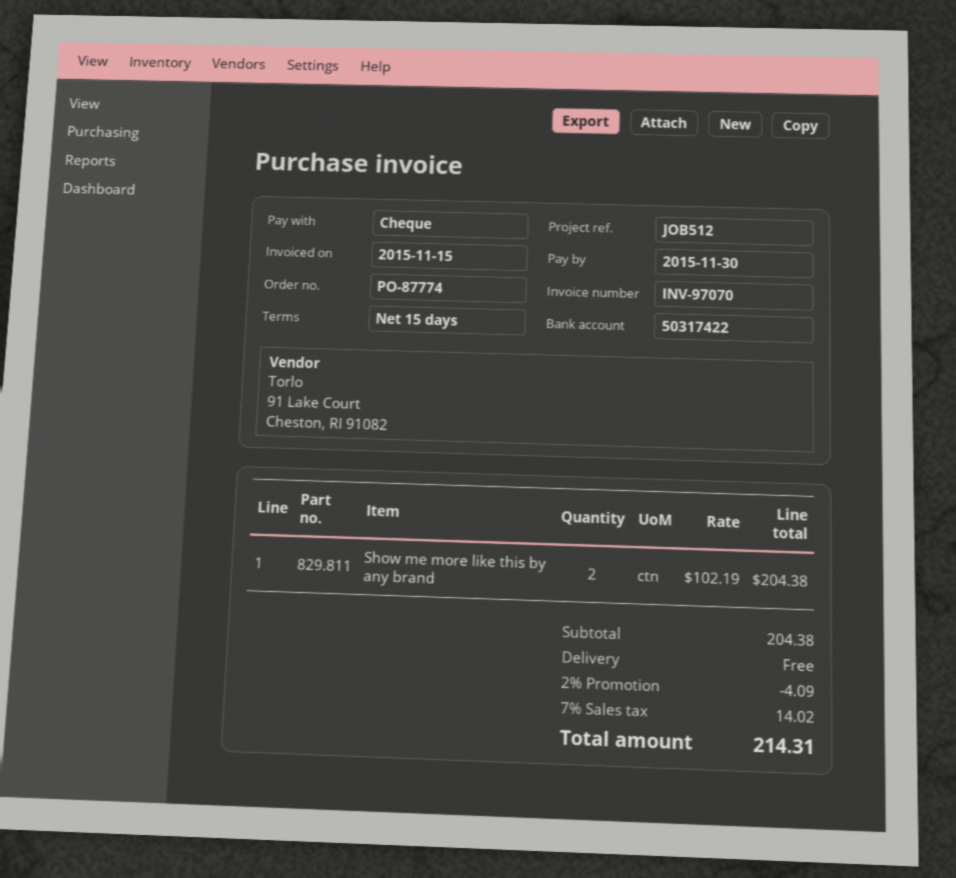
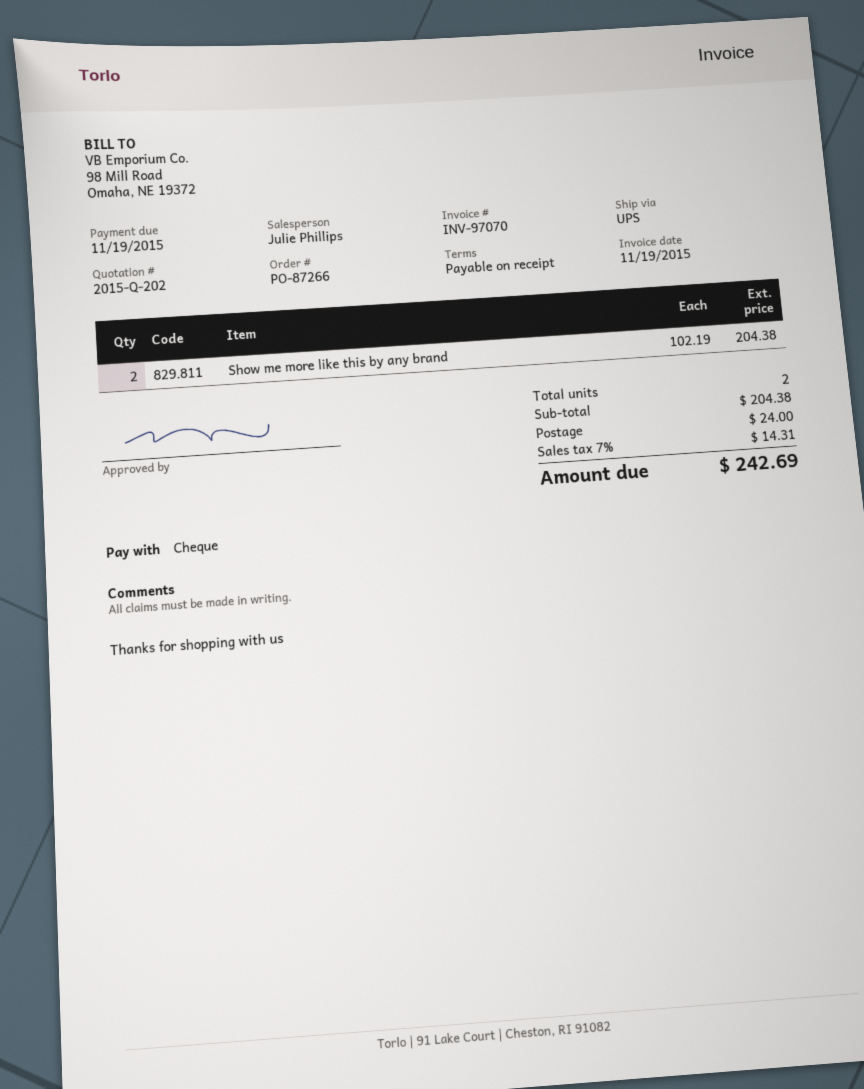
order number: PO-87774 -> PO-87266
invoice date: 2015-11-15 -> 2015-11-19
payment terms: 15 days -> on receipt
due date: 2015-11-30 -> 2015-11-19
discount: 2% = 4.09 -> none
shipping: 0.00 -> 24.00
tax: 7% = 14.02 -> 7% = 14.31
total: 214.31 -> 242.69

